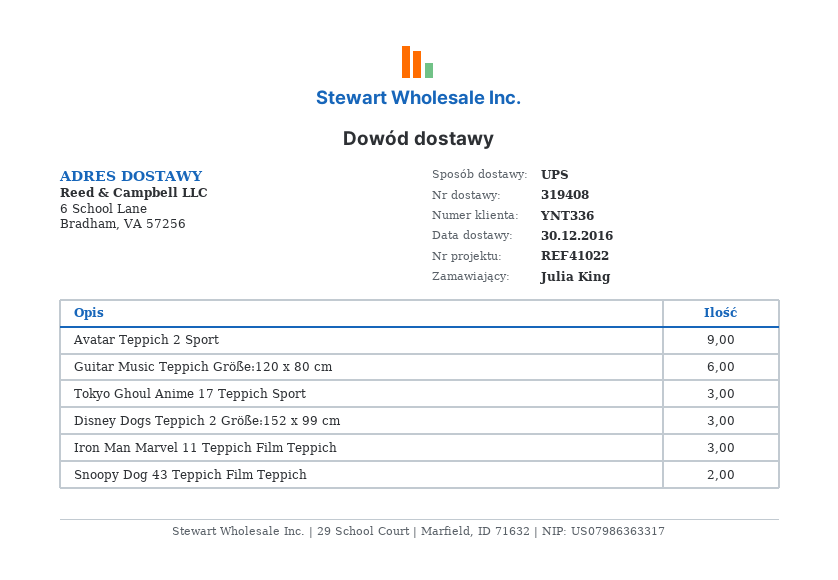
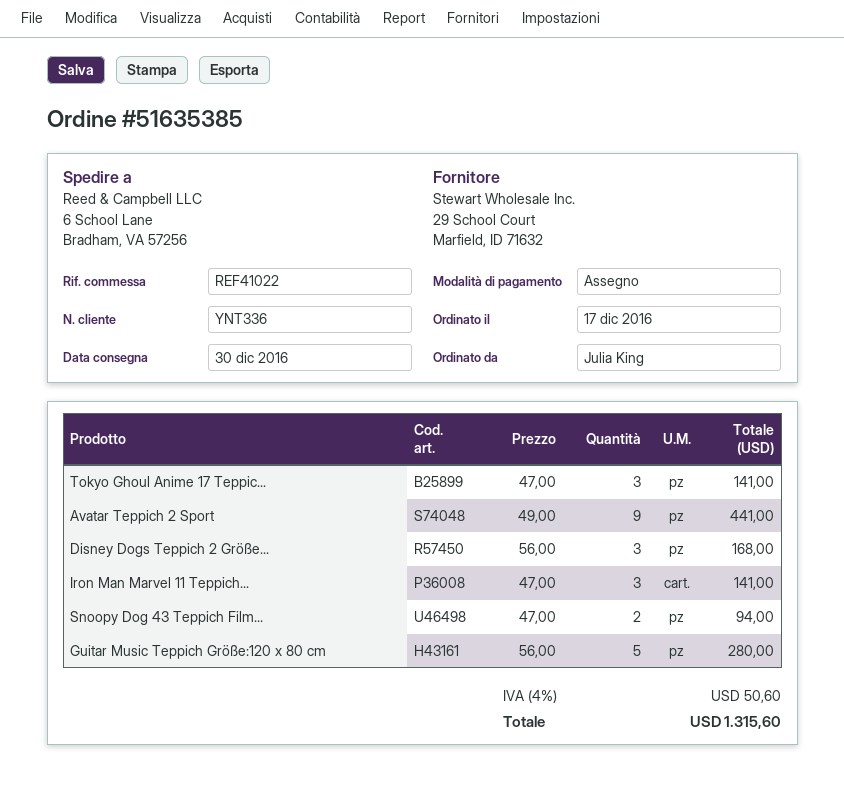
Guitar Music Teppich Größe:120 x 80 cm: 6 -> 5

